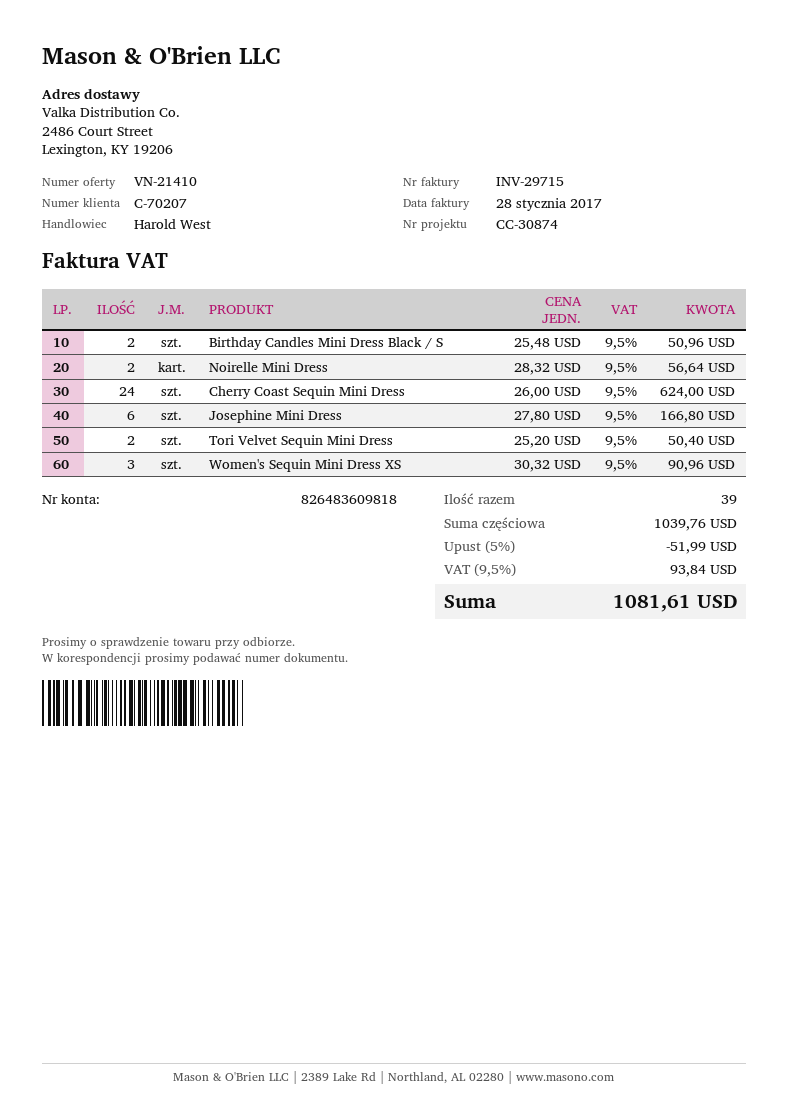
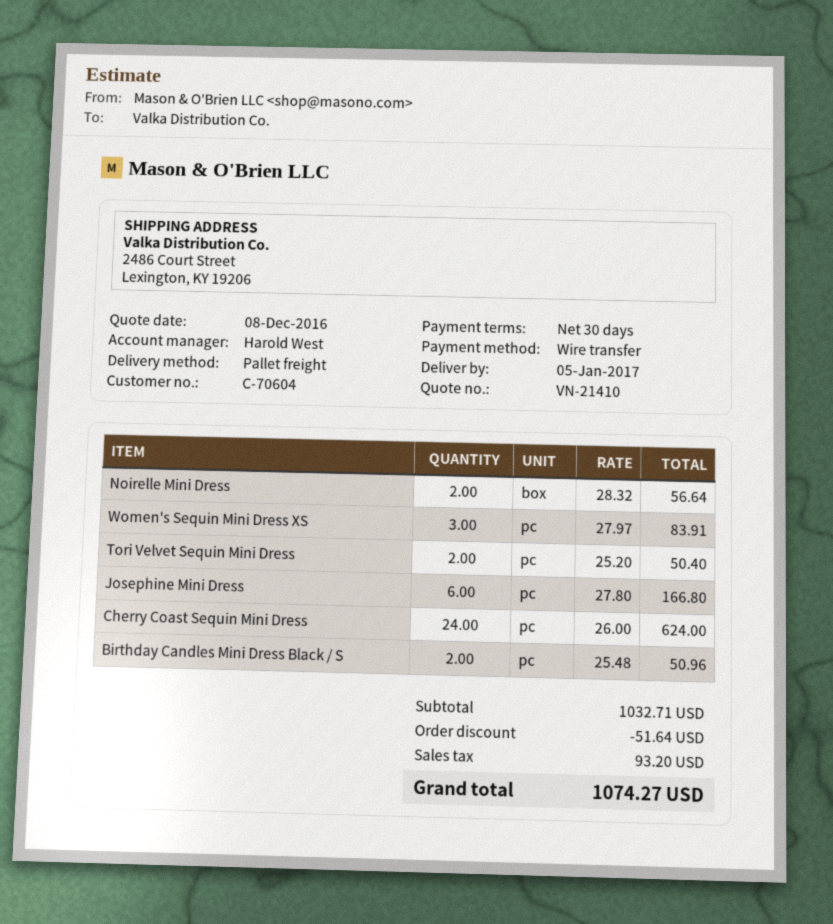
customer number: C-70207 -> C-70604
Women's Sequin Mini Dress XS: 3 x 30.32 = 90.96 -> 3 x 27.97 = 83.91
subtotal: 1039.76 -> 1032.71
discount: 51.99 -> 51.64
tax: 93.84 -> 93.20
total: 1081.61 -> 1074.27

